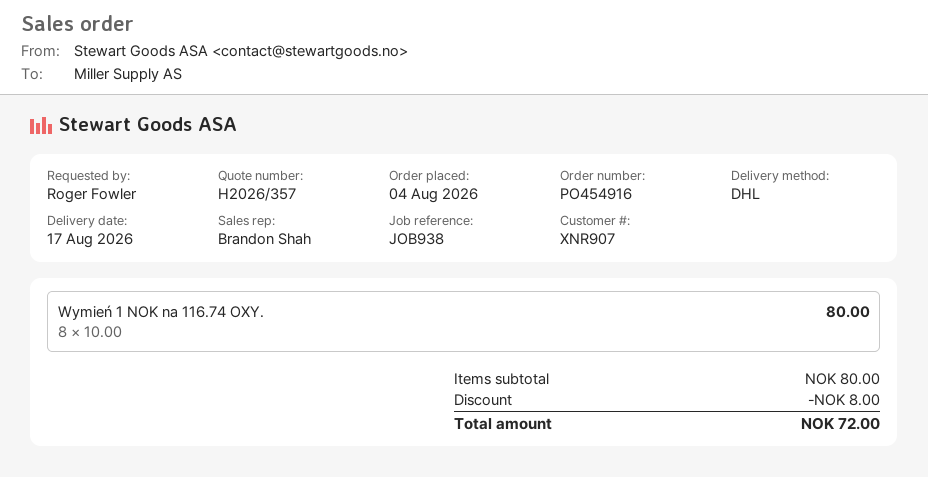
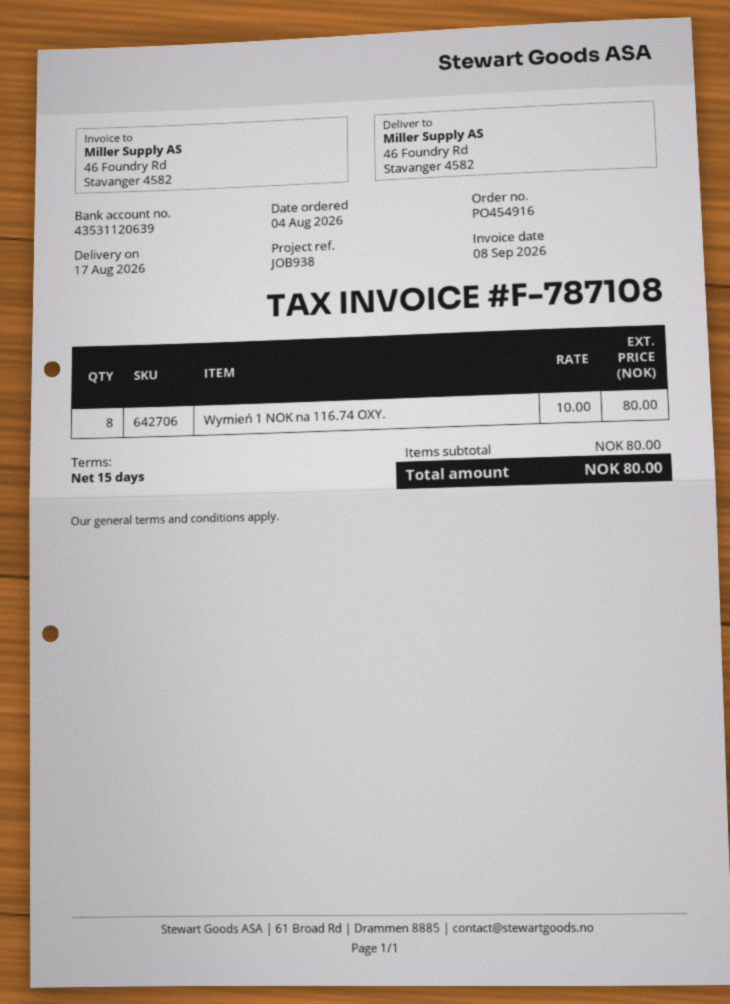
discount: 8.00 -> none
total: 72.00 -> 80.00

